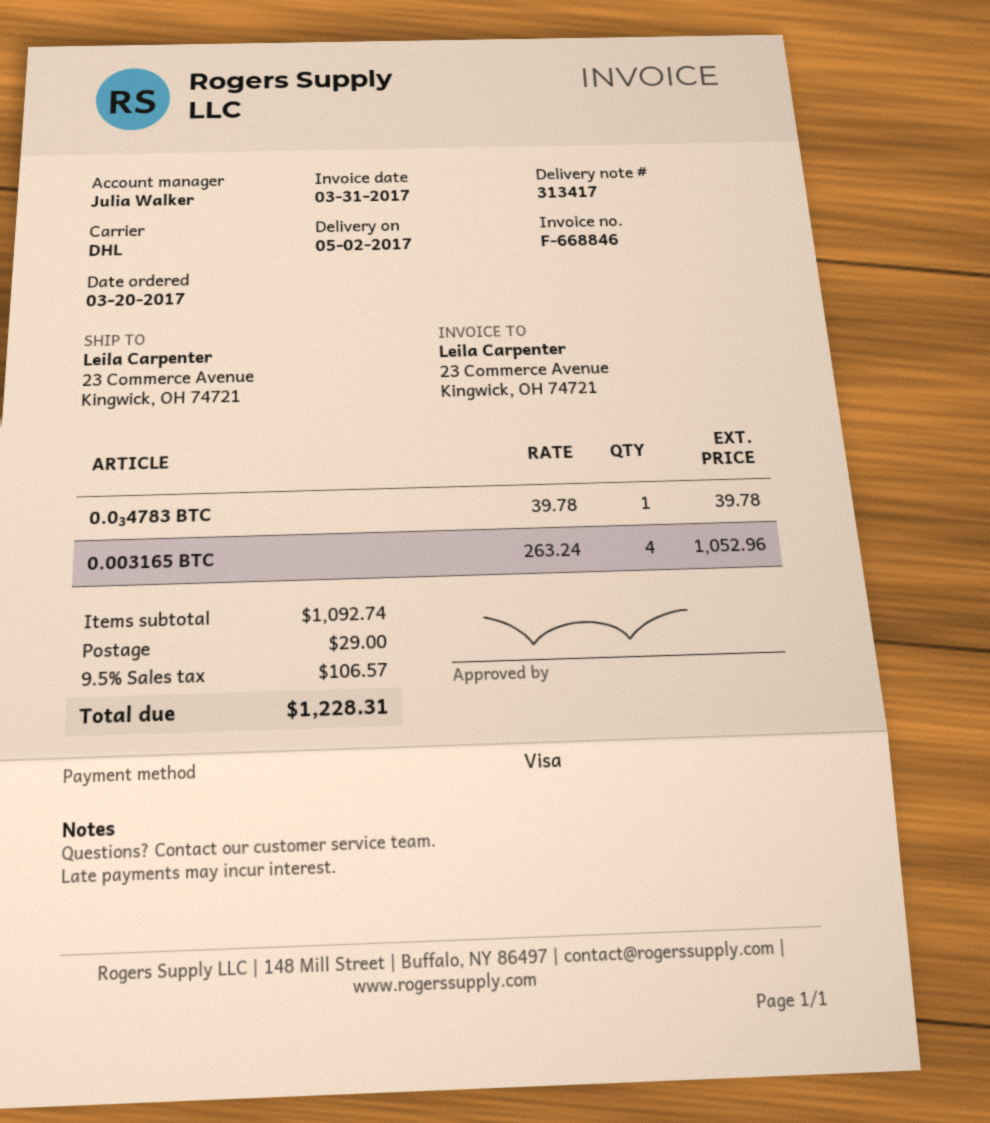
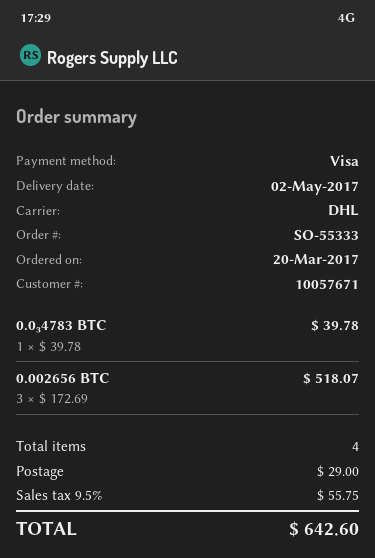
0.003165 BTC: 4 x 263.24 = 1052.96 -> none
0.002656 BTC: none -> 3 x 172.69 = 518.07
tax: 9.5% = 106.57 -> 9.5% = 55.75
total: 1228.31 -> 642.60

